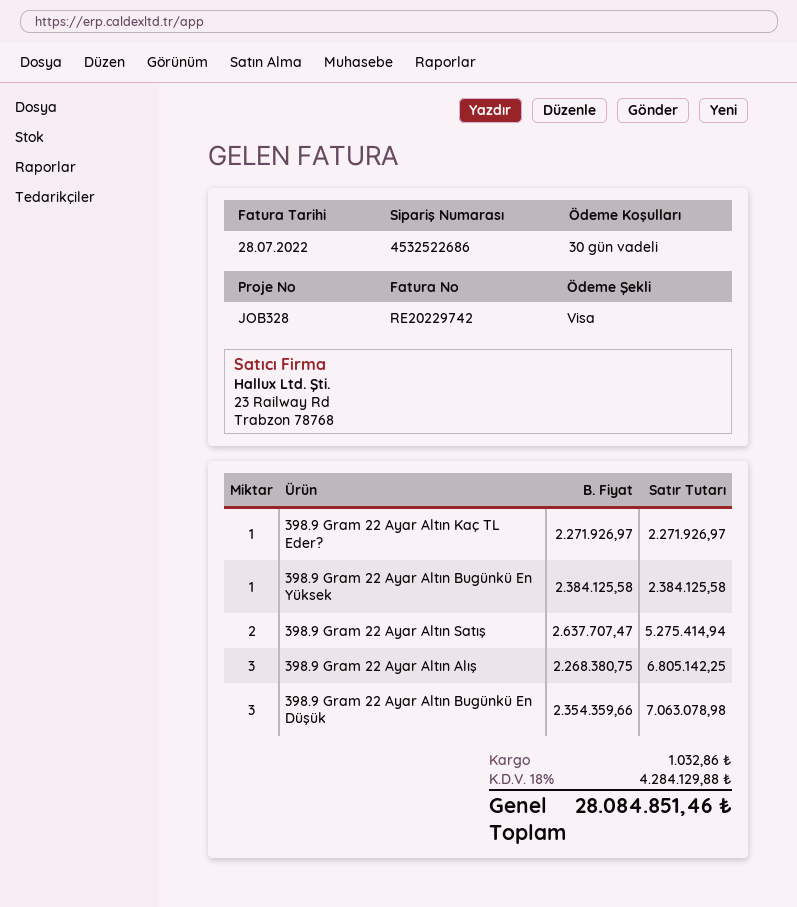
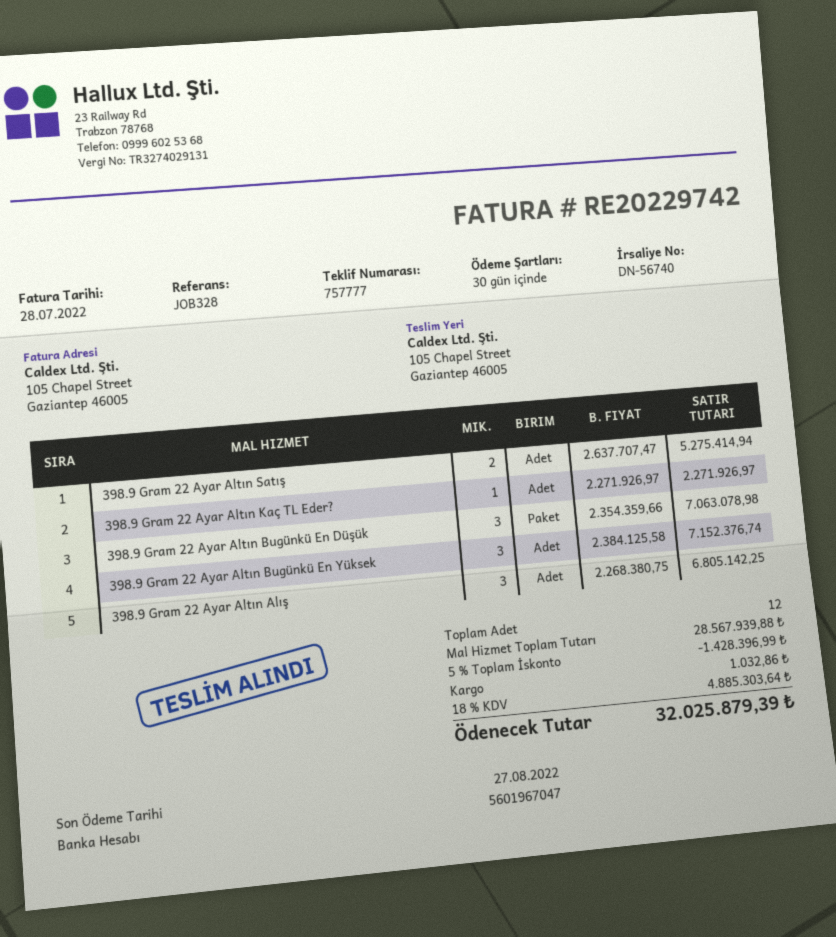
398.9 Gram 22 Ayar Altın Bugünkü En Yüksek: 1 x 2384125.58 = 2384125.58 -> 3 x 2384125.58 = 7152376.74
discount: none -> 5% = 1428396.99
tax: 18% = 4284129.88 -> 18% = 4885303.64
total: 28084851.46 -> 32025879.39

